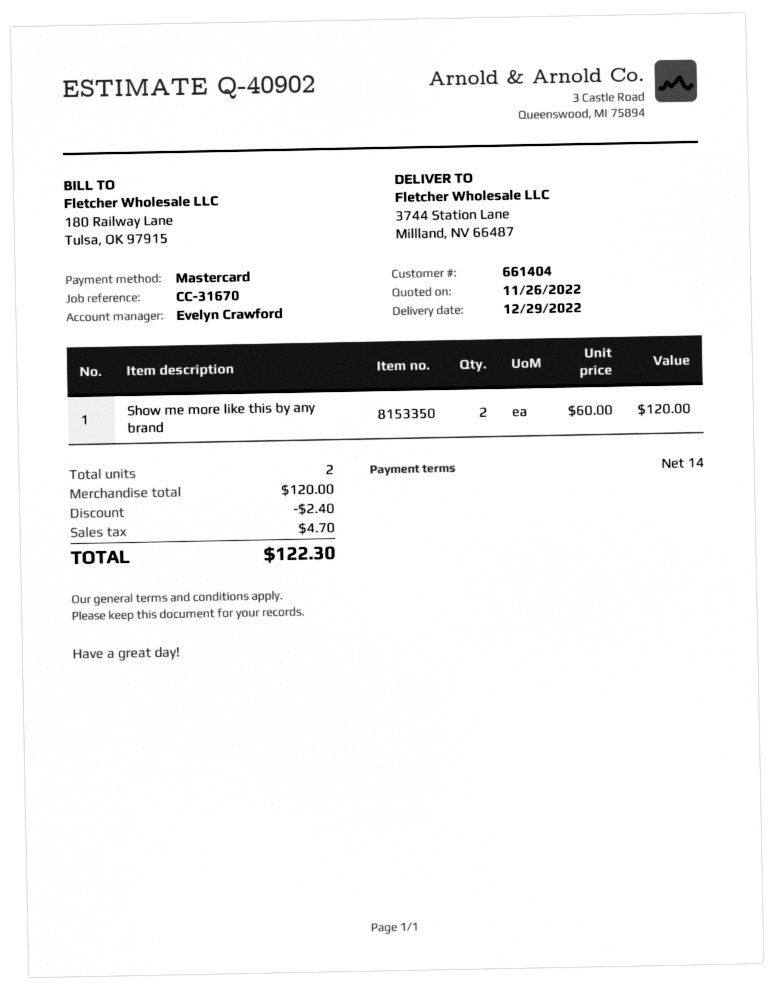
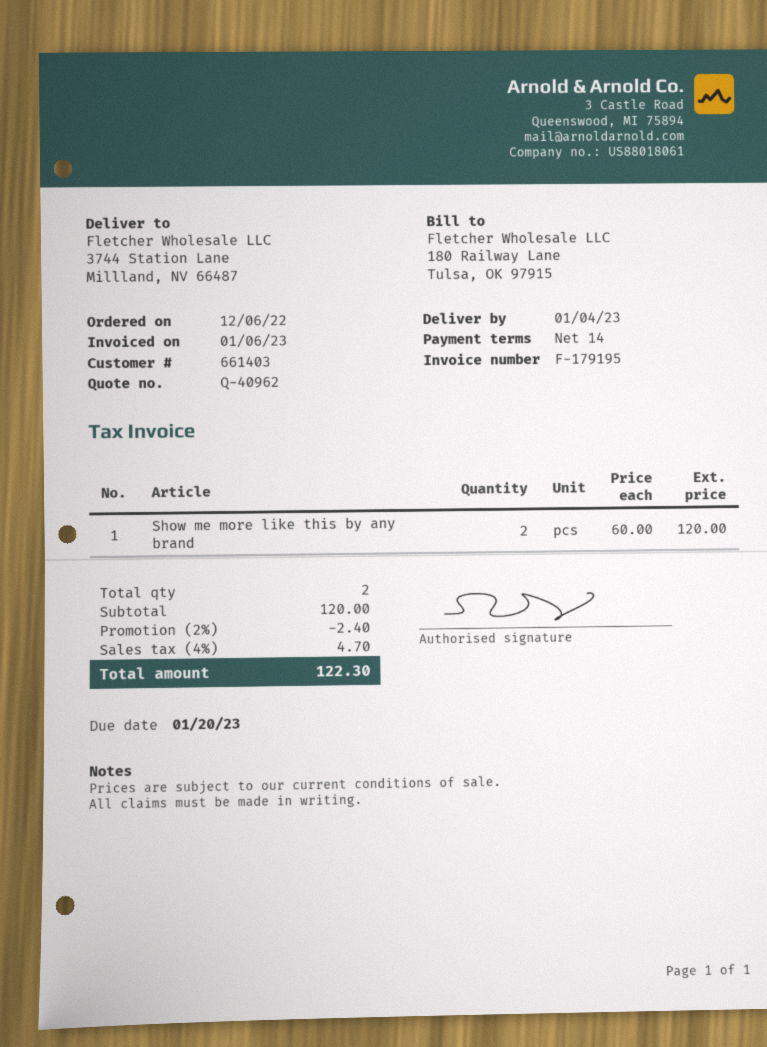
quote number: Q-40902 -> Q-40962
delivery date: 2022-12-29 -> 2023-01-04
customer number: 661404 -> 661403

